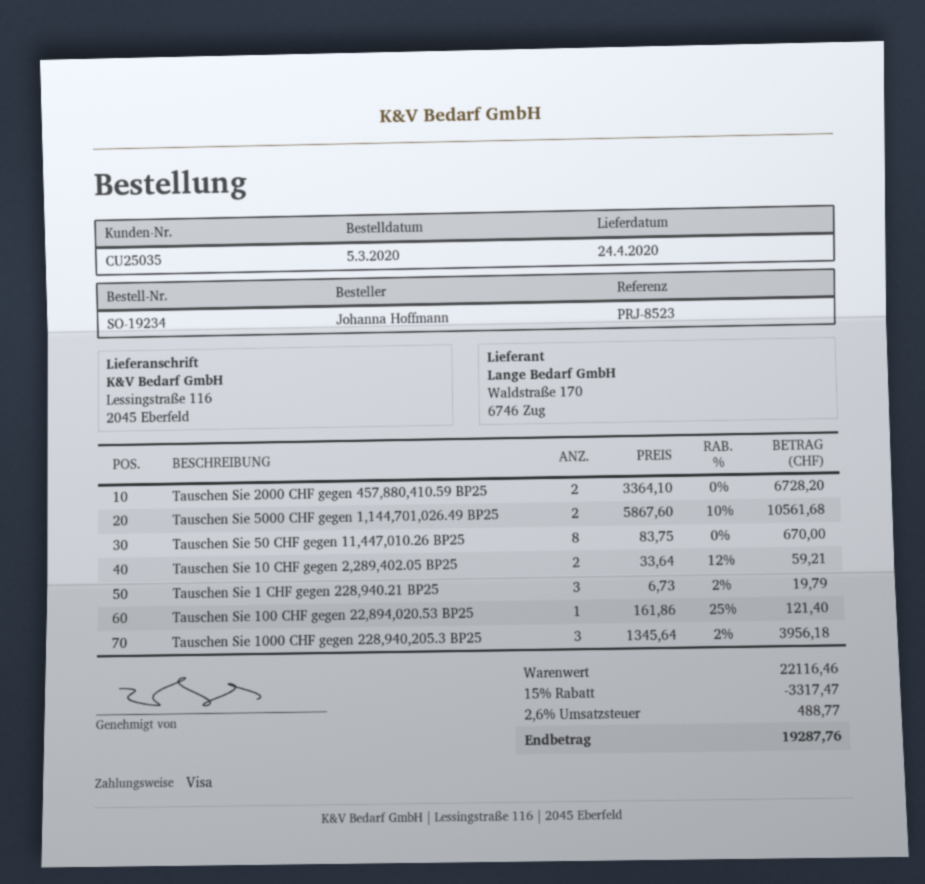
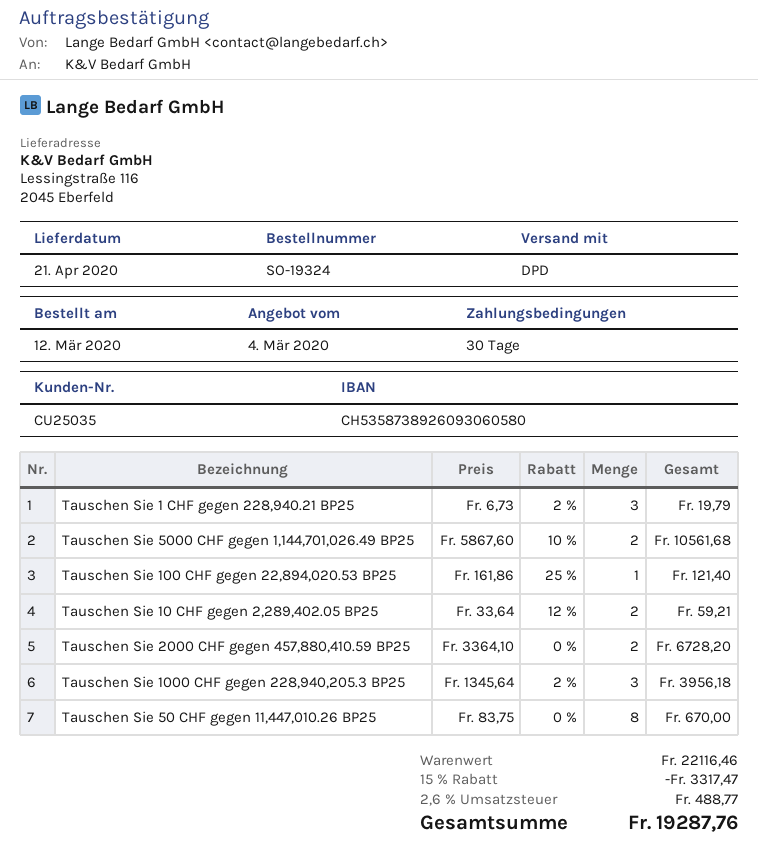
order number: SO-19234 -> SO-19324
order date: 2020-03-05 -> 2020-03-12
delivery date: 2020-04-24 -> 2020-04-21

